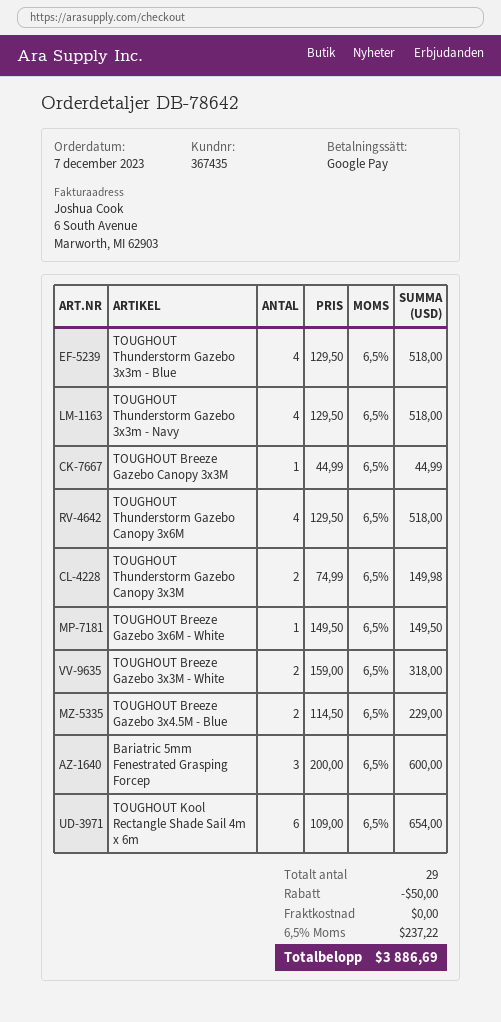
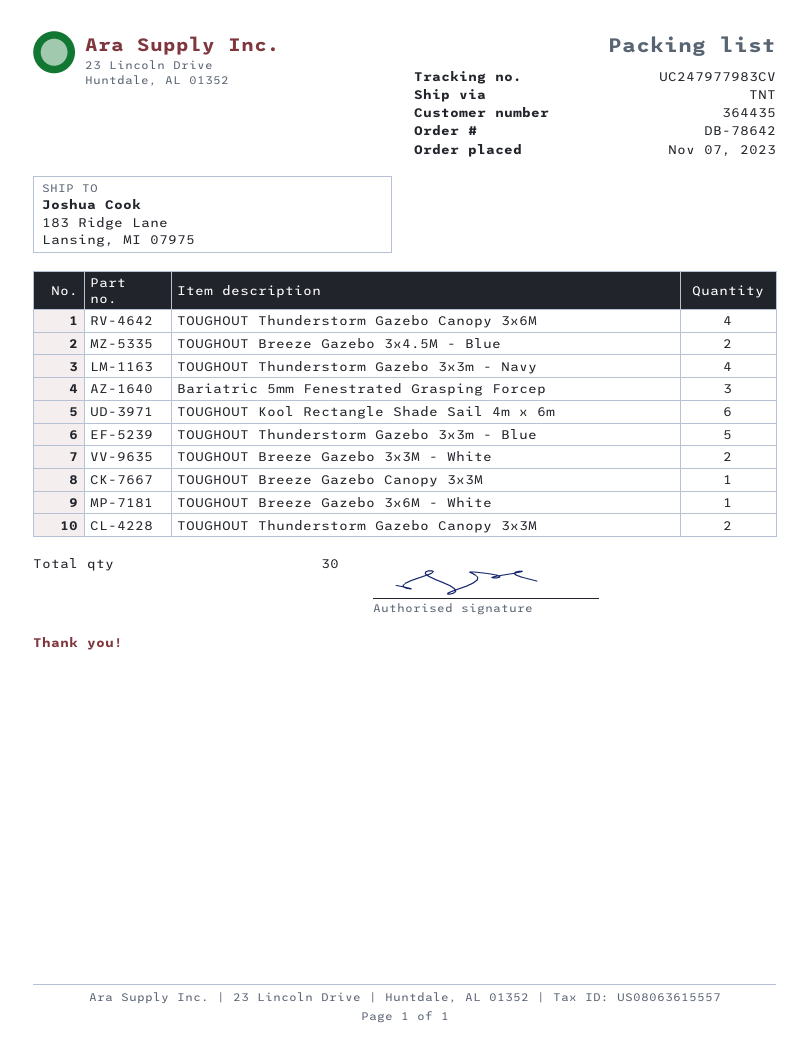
order date: 2023-12-07 -> 2023-11-07
customer number: 367435 -> 364435
TOUGHOUT Thunderstorm Gazebo 3x3m - Blue: 4 -> 5
total quantity: 29 -> 30

